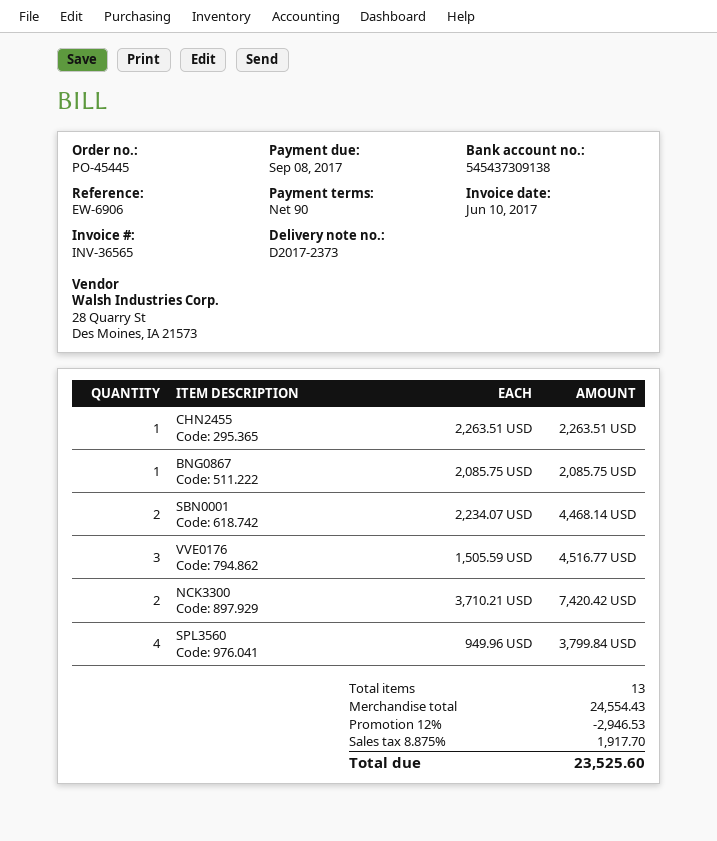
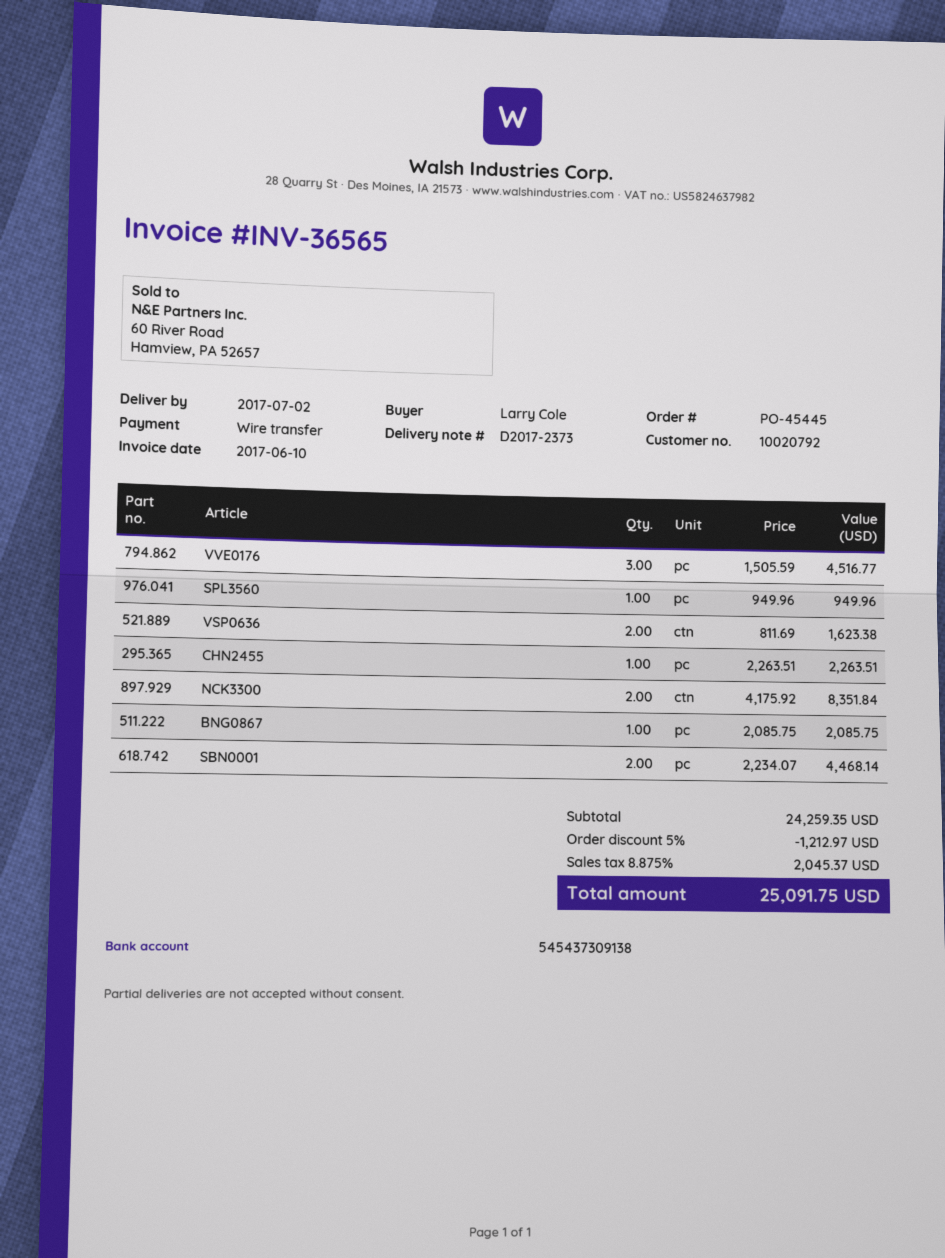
NCK3300: 2 x 3710.21 = 7420.42 -> 2 x 4175.92 = 8351.84
SPL3560: 4 x 949.96 = 3799.84 -> 1 x 949.96 = 949.96
VSP0636: none -> 2 x 811.69 = 1623.38
subtotal: 24554.43 -> 24259.35
discount: 12% = 2946.53 -> 5% = 1212.97
tax: 8.875% = 1917.70 -> 8.875% = 2045.37
total: 23525.60 -> 25091.75

